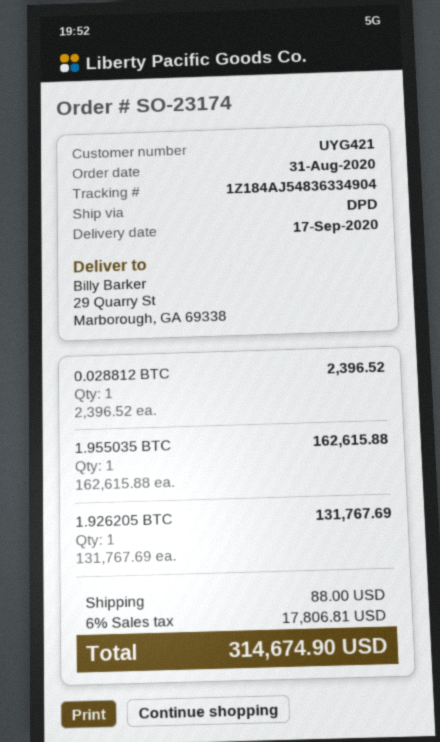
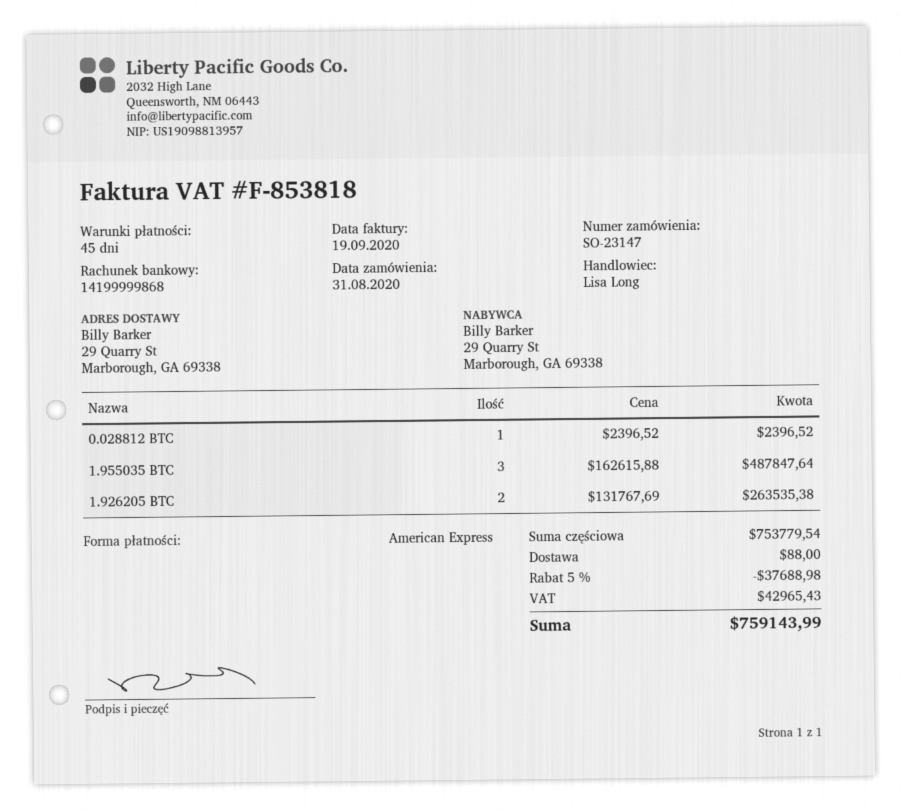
order number: SO-23174 -> SO-23147
1.955035 BTC: 1 x 162615.88 = 162615.88 -> 3 x 162615.88 = 487847.64
1.926205 BTC: 1 x 131767.69 = 131767.69 -> 2 x 131767.69 = 263535.38
discount: none -> 5% = 37688.98
tax: 17806.81 -> 42965.43
total: 314674.90 -> 759143.99

